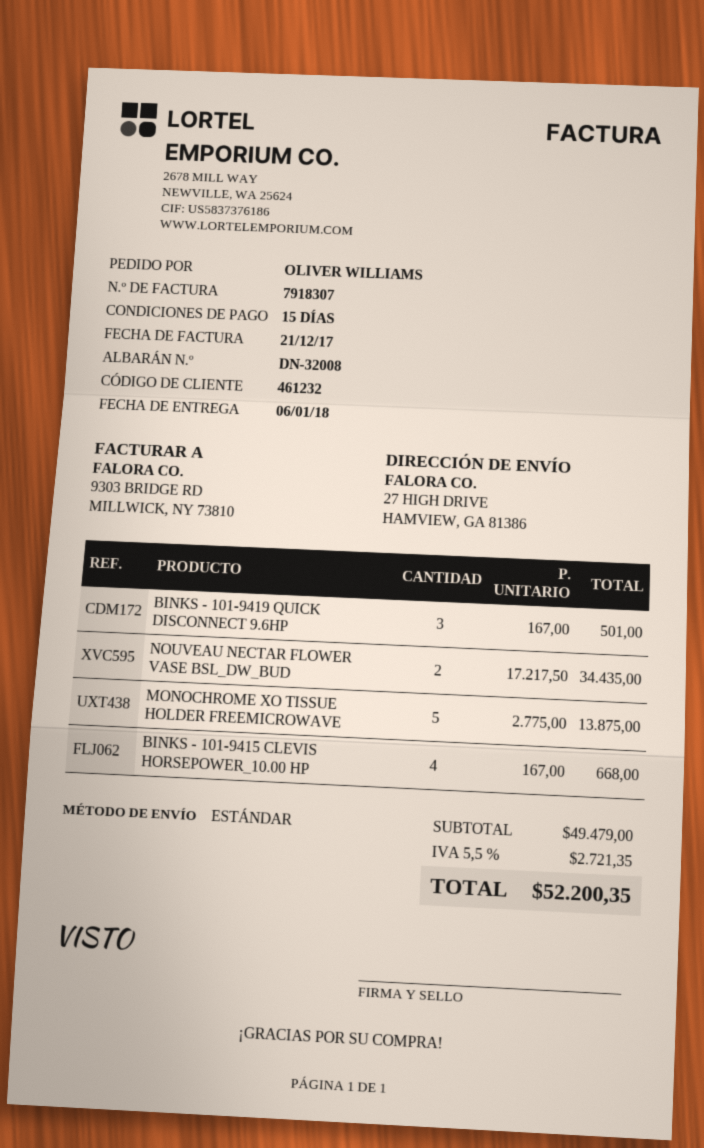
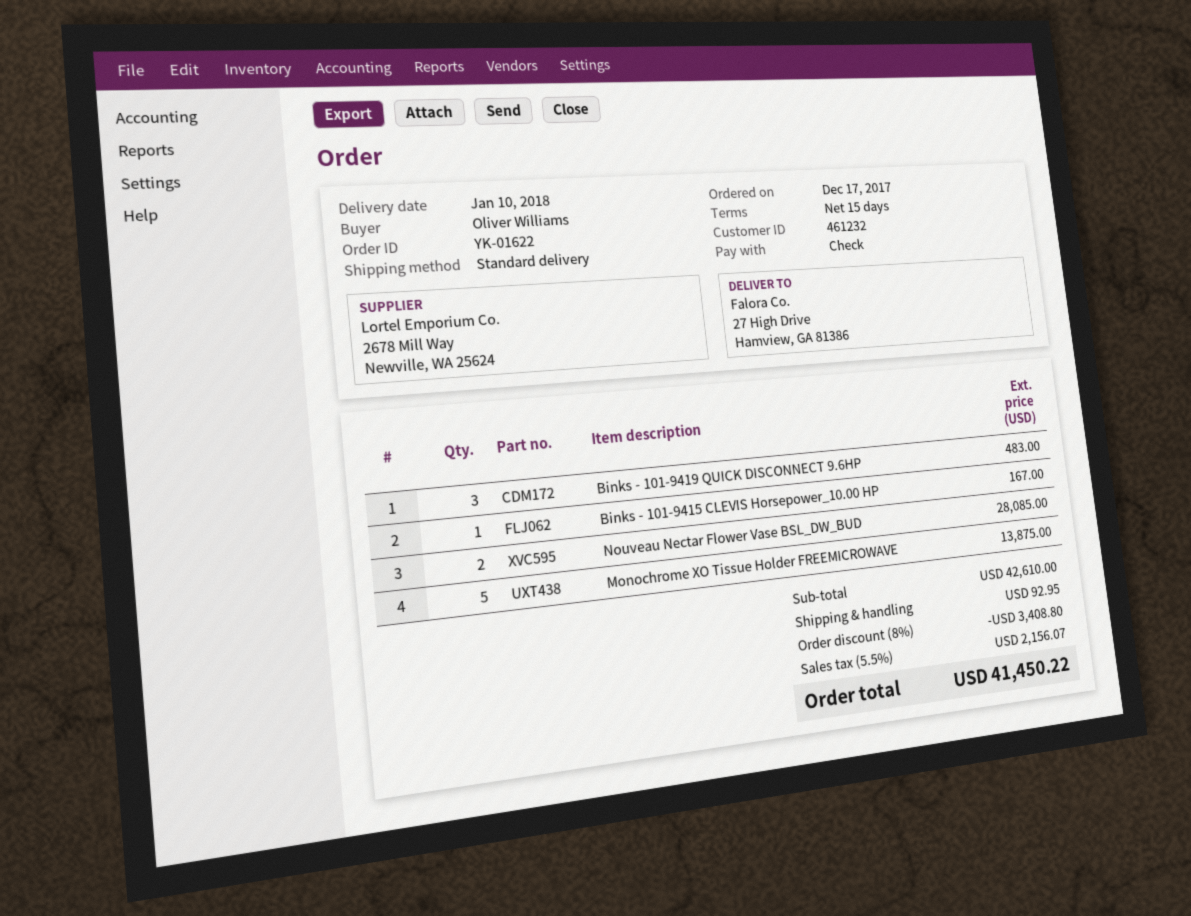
delivery date: 2018-01-06 -> 2018-01-10
BINKS - 101-9419 QUICK DISCONNECT 9.6HP: 3 for 501.00 -> 3 for 483.00
NOUVEAU NECTAR FLOWER VASE BSL_DW_BUD: 2 for 34435.00 -> 2 for 28085.00
BINKS - 101-9415 CLEVIS HORSEPOWER_10.00 HP: 4 for 668.00 -> 1 for 167.00
subtotal: 49479.00 -> 42610.00
discount: none -> 8% = 3408.80
shipping: none -> 92.95
tax: 5.5% = 2721.35 -> 5.5% = 2156.07
total: 52200.35 -> 41450.22

